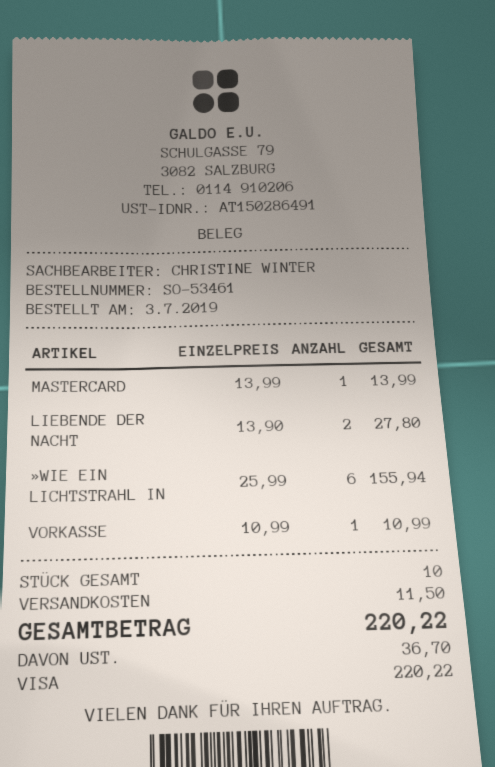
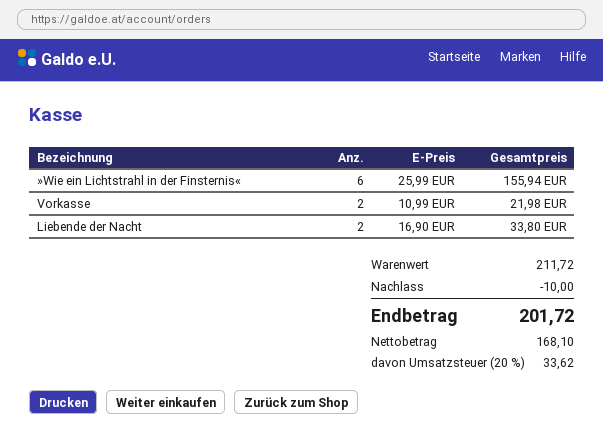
MASTERCARD: 1 x 13.99 = 13.99 -> none
LIEBENDE DER NACHT: 2 x 13.90 = 27.80 -> 2 x 16.90 = 33.80
VORKASSE: 1 x 10.99 = 10.99 -> 2 x 10.99 = 21.98
discount: none -> 10.00
shipping: 11.50 -> none
tax: 36.70 -> 33.62
total: 220.22 -> 201.72

